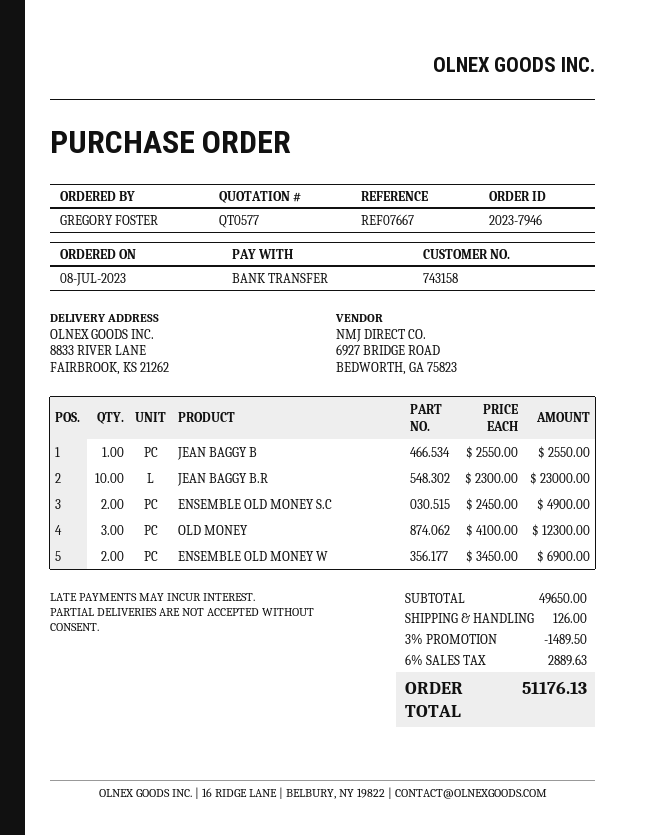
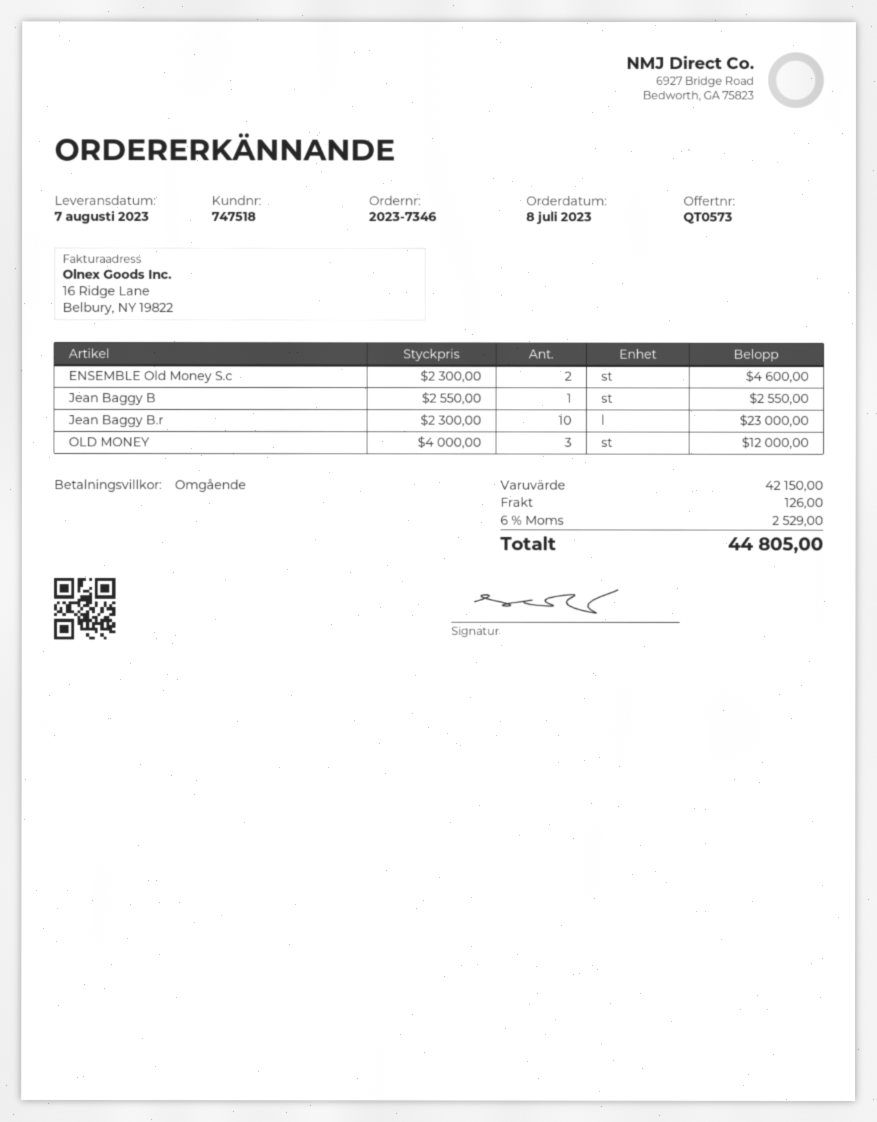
quote number: QT0577 -> QT0573
order number: 2023-7946 -> 2023-7346
customer number: 743158 -> 747518
ENSEMBLE OLD MONEY S.C: 2 x 2450.00 = 4900.00 -> 2 x 2300.00 = 4600.00
OLD MONEY: 3 x 4100.00 = 12300.00 -> 3 x 4000.00 = 12000.00
ENSEMBLE OLD MONEY W: 2 x 3450.00 = 6900.00 -> none
subtotal: 49650.00 -> 42150.00
discount: 3% = 1489.50 -> none
tax: 6% = 2889.63 -> 6% = 2529.00
total: 51176.13 -> 44805.00

